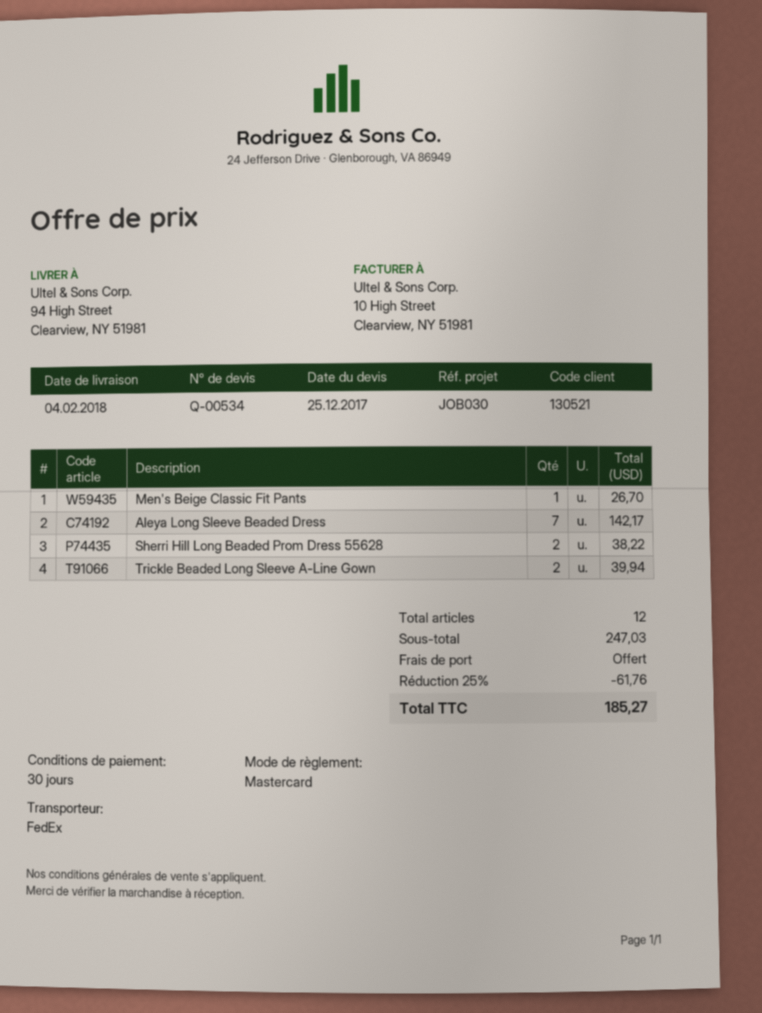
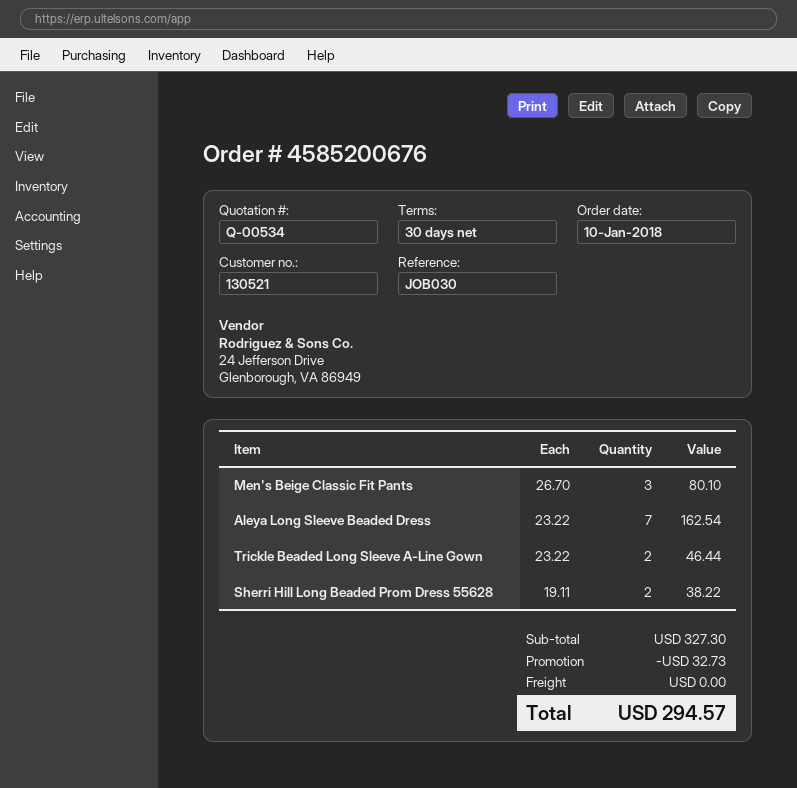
Men's Beige Classic Fit Pants: 1 for 26.70 -> 3 for 80.10
Aleya Long Sleeve Beaded Dress: 7 for 142.17 -> 7 for 162.54
Trickle Beaded Long Sleeve A-Line Gown: 2 for 39.94 -> 2 for 46.44
subtotal: 247.03 -> 327.30
discount: 61.76 -> 32.73
total: 185.27 -> 294.57

